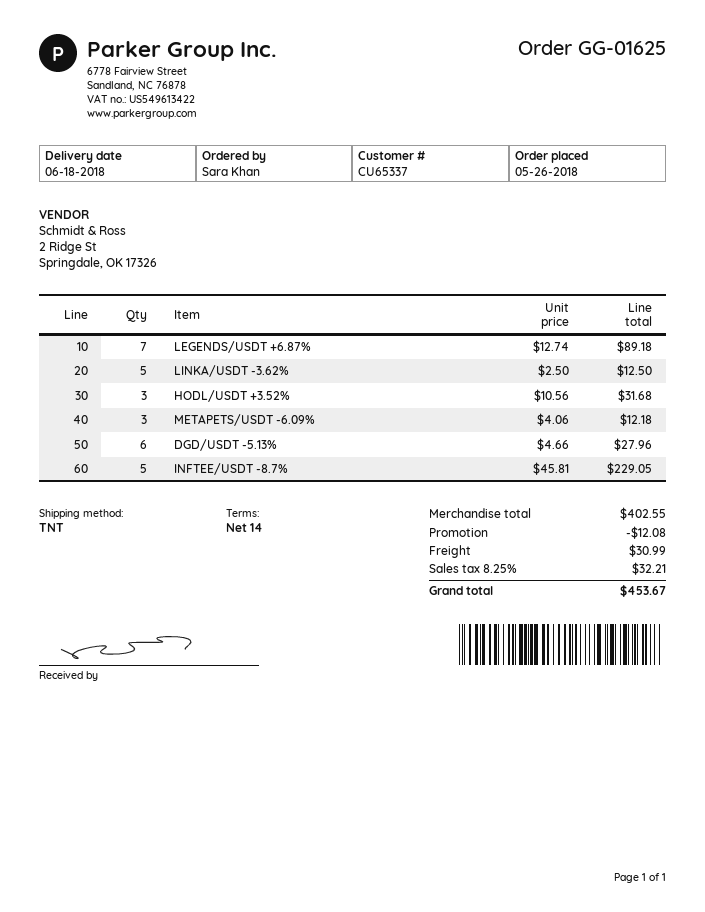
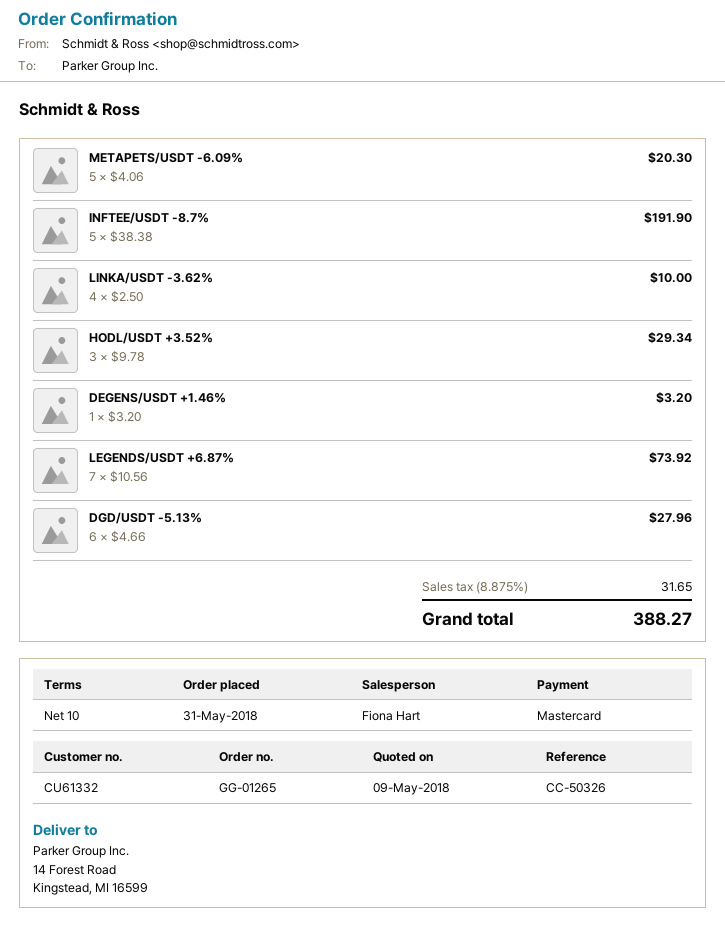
order number: GG-01625 -> GG-01265
order date: 2018-05-26 -> 2018-05-31
payment terms: 14 days -> 10 days
customer number: CU65337 -> CU61332
LEGENDS/USDT +6.87%: 7 x 12.74 = 89.18 -> 7 x 10.56 = 73.92
LINKA/USDT -3.62%: 5 x 2.50 = 12.50 -> 4 x 2.50 = 10.00
HODL/USDT +3.52%: 3 x 10.56 = 31.68 -> 3 x 9.78 = 29.34
METAPETS/USDT -6.09%: 3 x 4.06 = 12.18 -> 5 x 4.06 = 20.30
INFTEE/USDT -8.7%: 5 x 45.81 = 229.05 -> 5 x 38.38 = 191.90
DEGENS/USDT +1.46%: none -> 1 x 3.20 = 3.20
discount: 12.08 -> none
shipping: 30.99 -> none
tax: 8.25% = 32.21 -> 8.875% = 31.65
total: 453.67 -> 388.27

